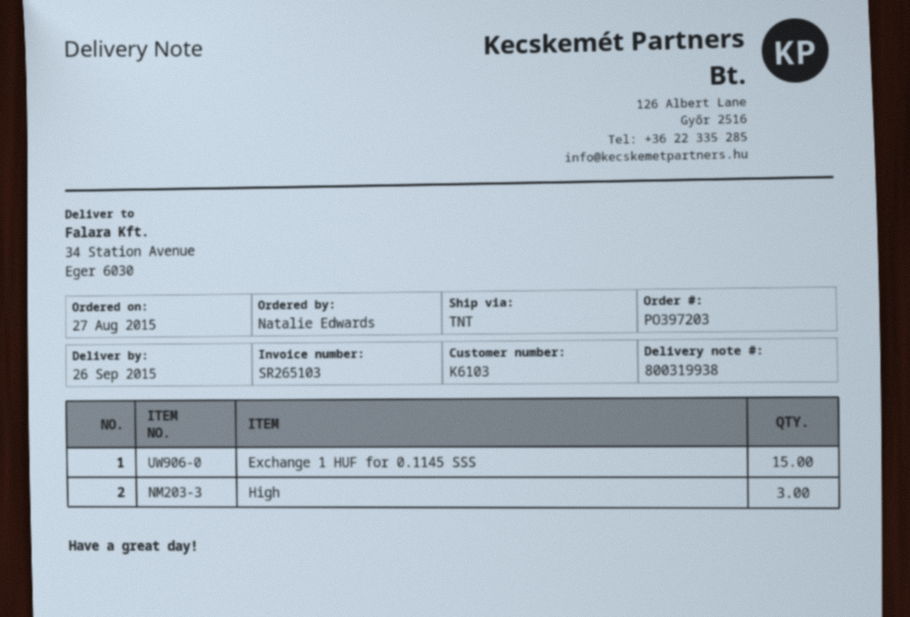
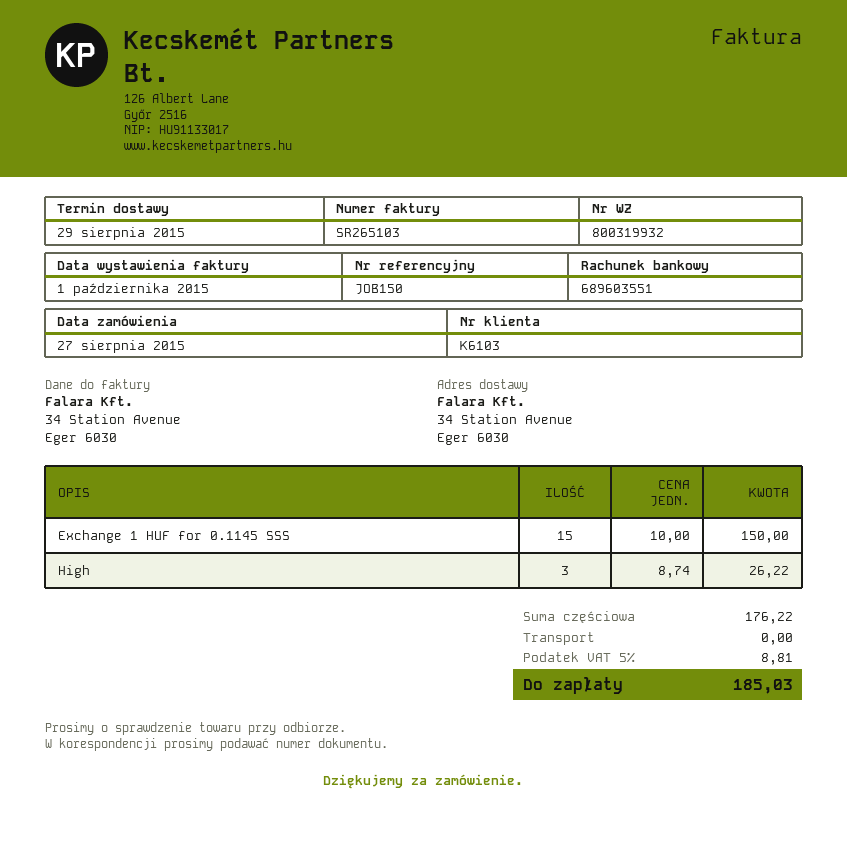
delivery note number: 800319938 -> 800319932
delivery date: 2015-09-26 -> 2015-08-29

